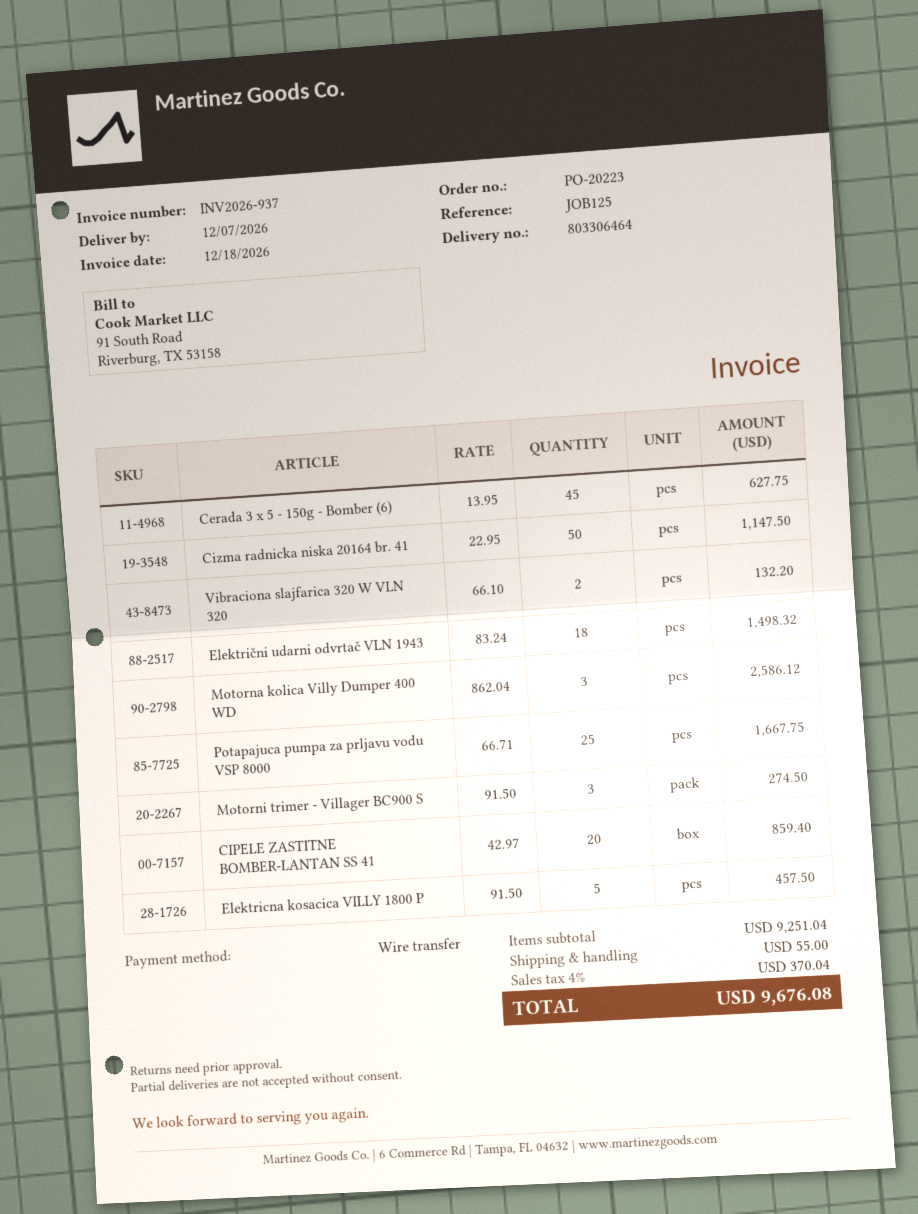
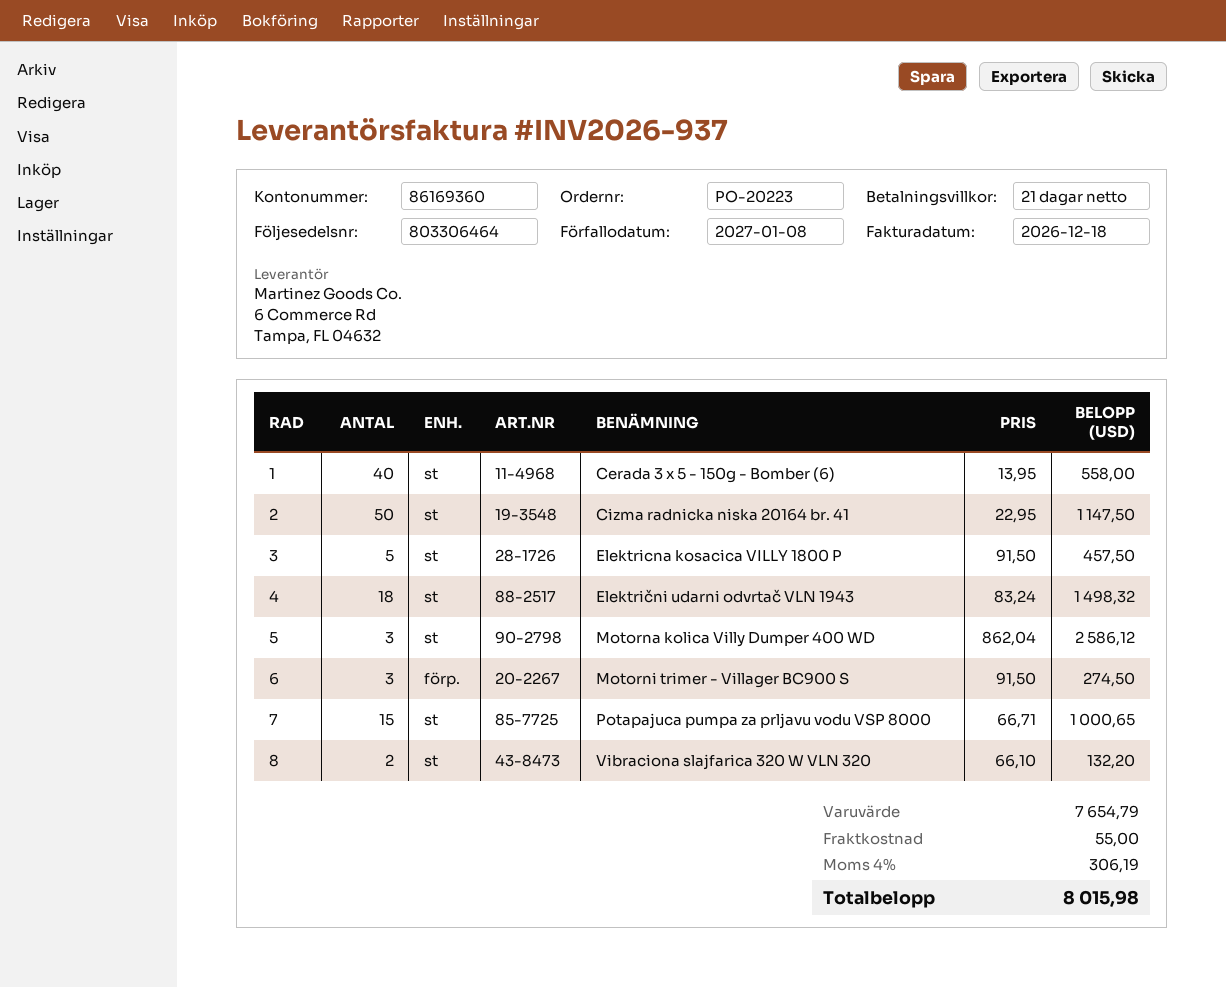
Cerada 3 x 5 - 150g - Bomber (6): 45 x 13.95 = 627.75 -> 40 x 13.95 = 558.00
Potapajuca pumpa za prljavu vodu VSP 8000: 25 x 66.71 = 1667.75 -> 15 x 66.71 = 1000.65
CIPELE ZASTITNE BOMBER-LANTAN SS 41: 20 x 42.97 = 859.40 -> none
subtotal: 9251.04 -> 7654.79
tax: 4% = 370.04 -> 4% = 306.19
total: 9676.08 -> 8015.98

